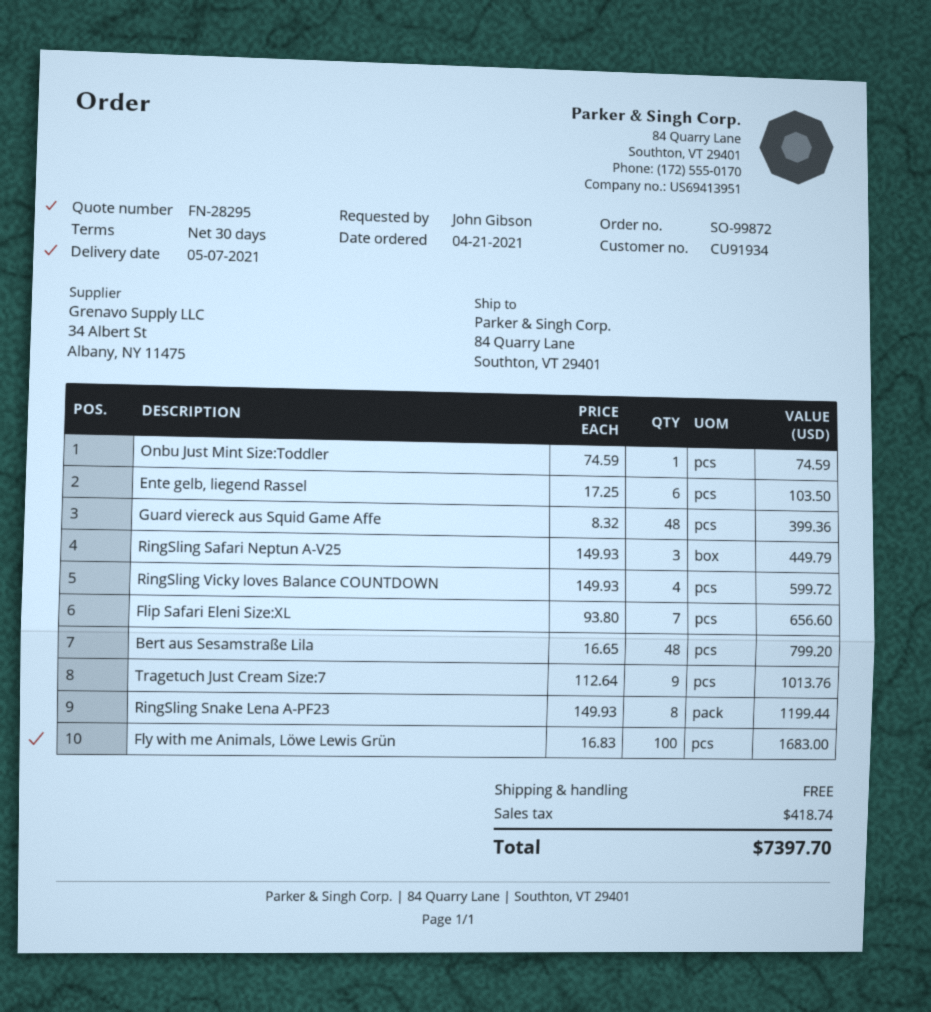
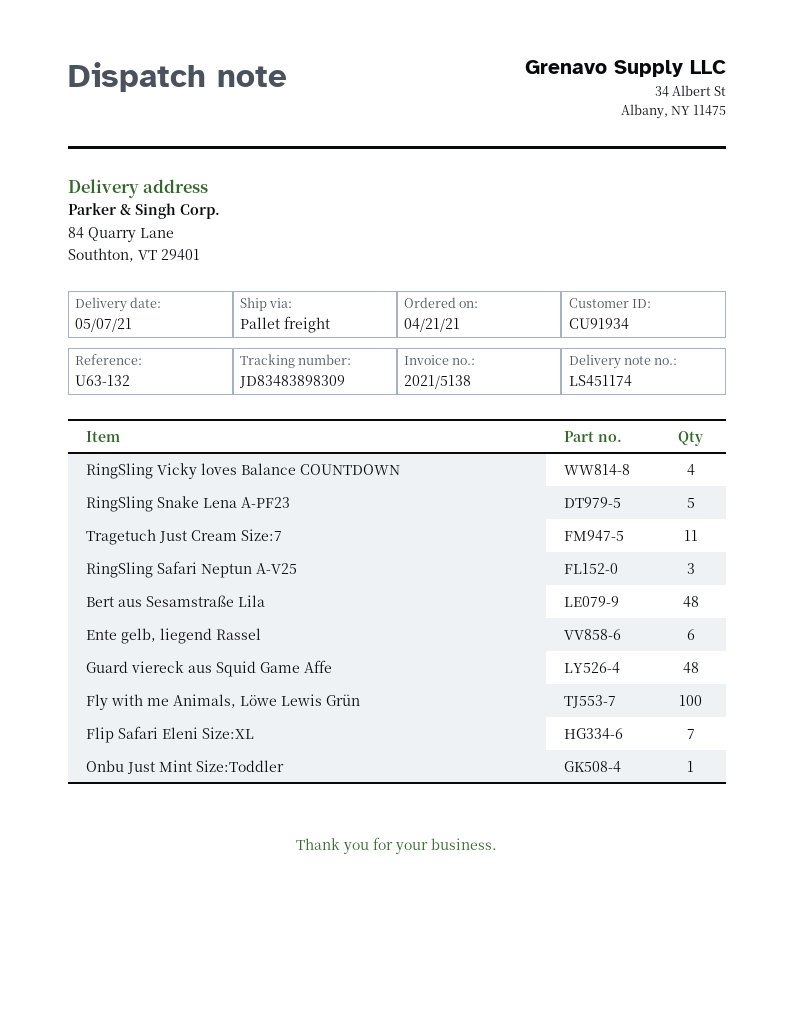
Tragetuch Just Cream Size:7: 9 -> 11
RingSling Snake Lena A-PF23: 8 -> 5

